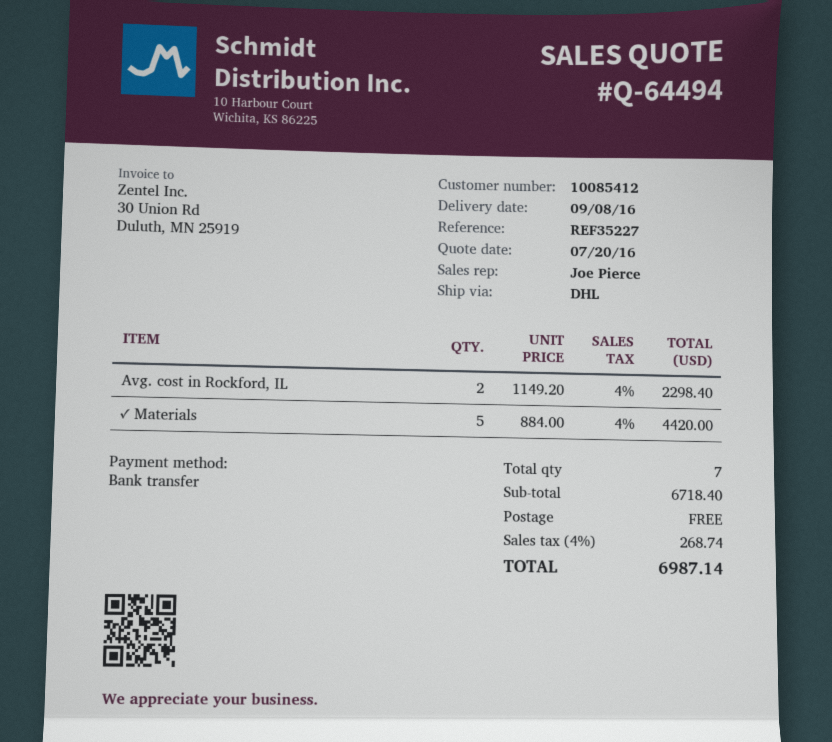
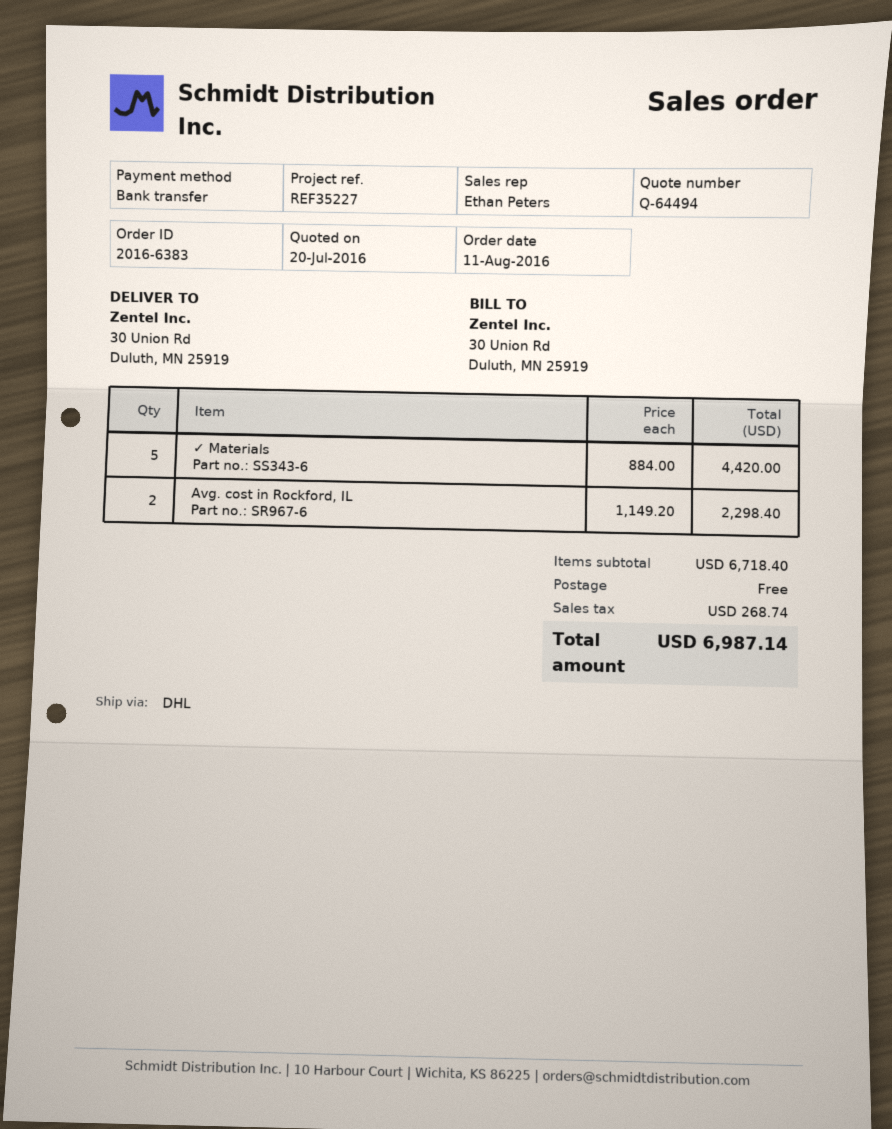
sales rep: Joe Pierce -> Ethan Peters

